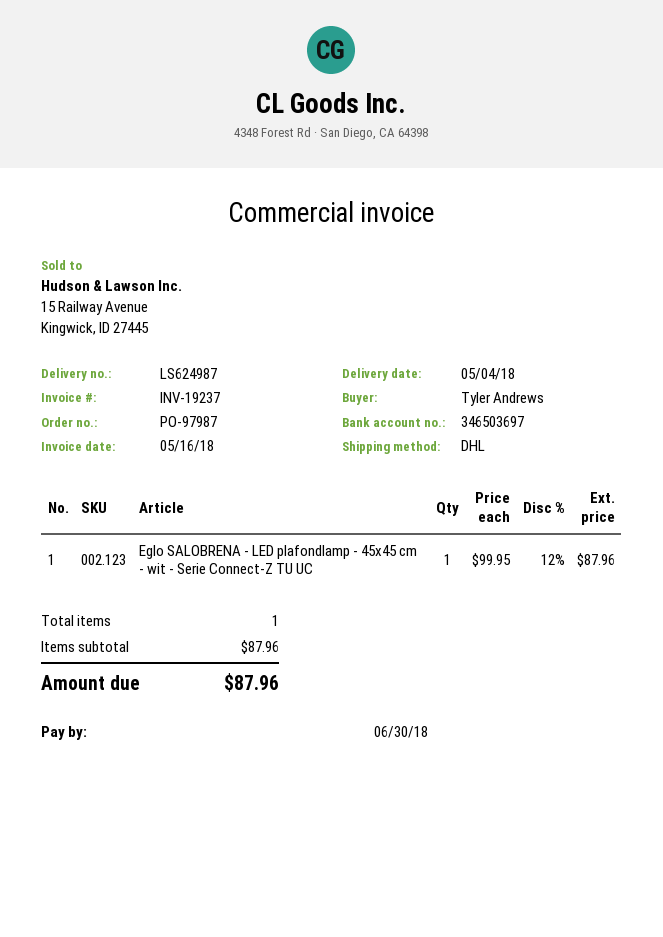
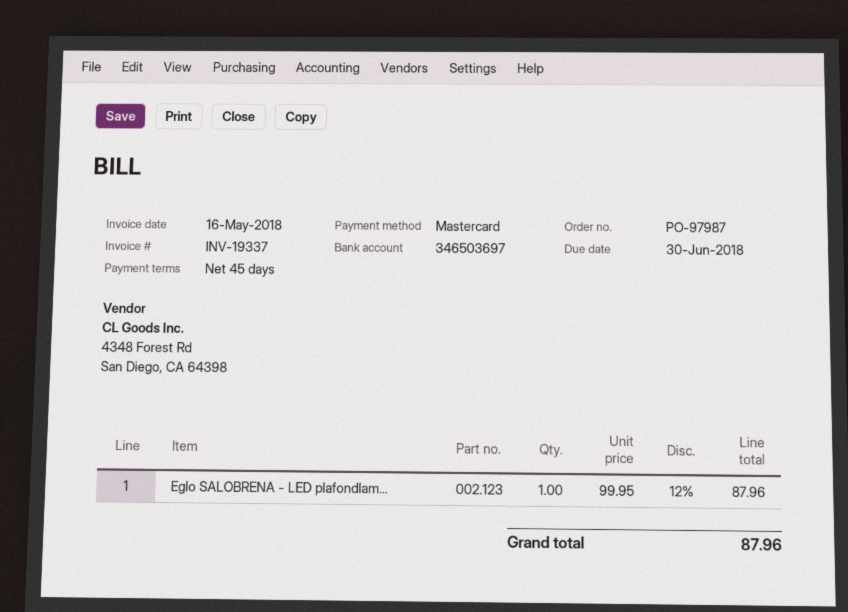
invoice number: INV-19237 -> INV-19337

